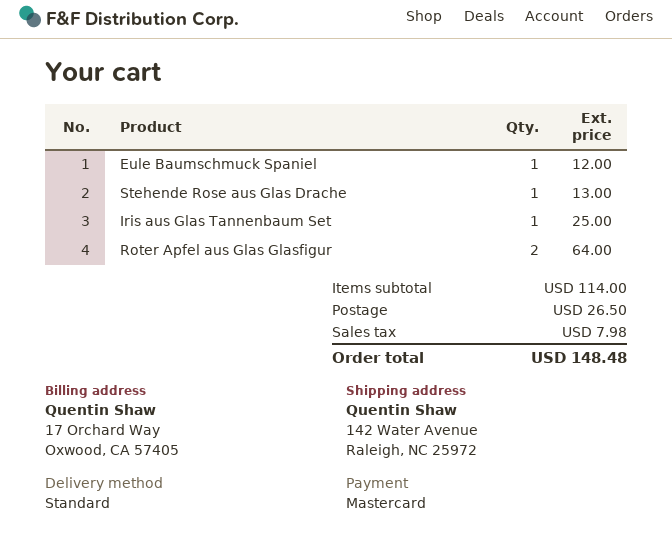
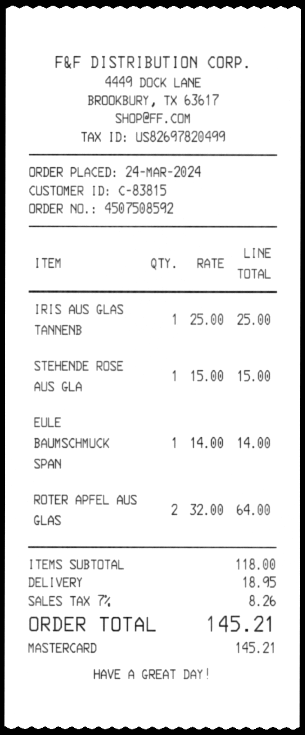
Eule Baumschmuck Spaniel: 1 for 12.00 -> 1 for 14.00
Stehende Rose aus Glas Drache: 1 for 13.00 -> 1 for 15.00
subtotal: 114.00 -> 118.00
shipping: 26.50 -> 18.95
tax: 7.98 -> 8.26
total: 148.48 -> 145.21

